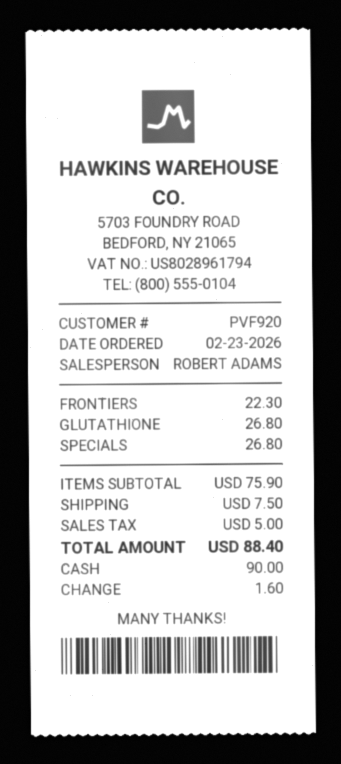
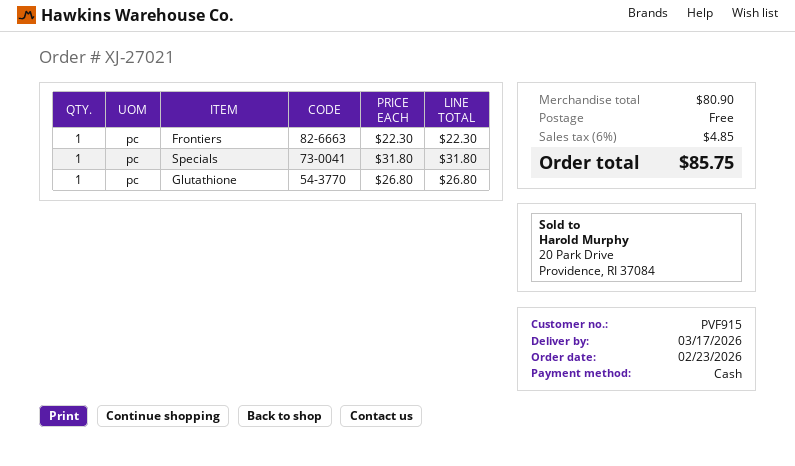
customer number: PVF920 -> PVF915
SPECIALS: 1 x 26.80 = 26.80 -> 1 x 31.80 = 31.80
subtotal: 75.90 -> 80.90
shipping: 7.50 -> 0.00
tax: 5.00 -> 4.85
total: 88.40 -> 85.75

